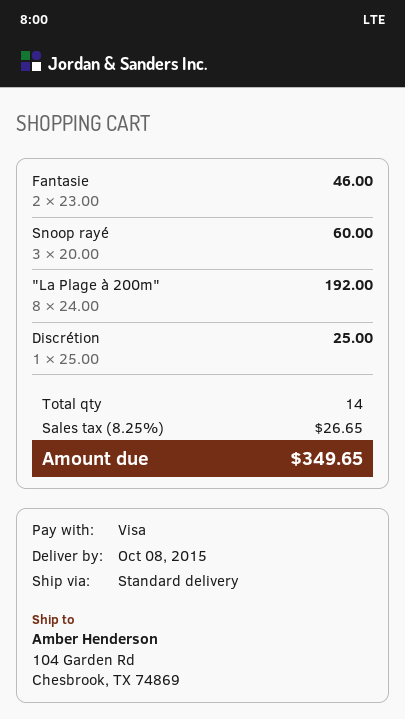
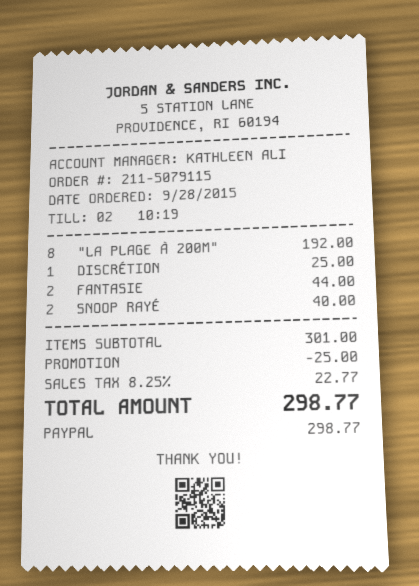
payment method: Visa -> PayPal
Fantasie: 2 for 46.00 -> 2 for 44.00
Snoop rayé: 3 for 60.00 -> 2 for 40.00
discount: none -> 25.00
tax: 8.25% = 26.65 -> 8.25% = 22.77
total: 349.65 -> 298.77

